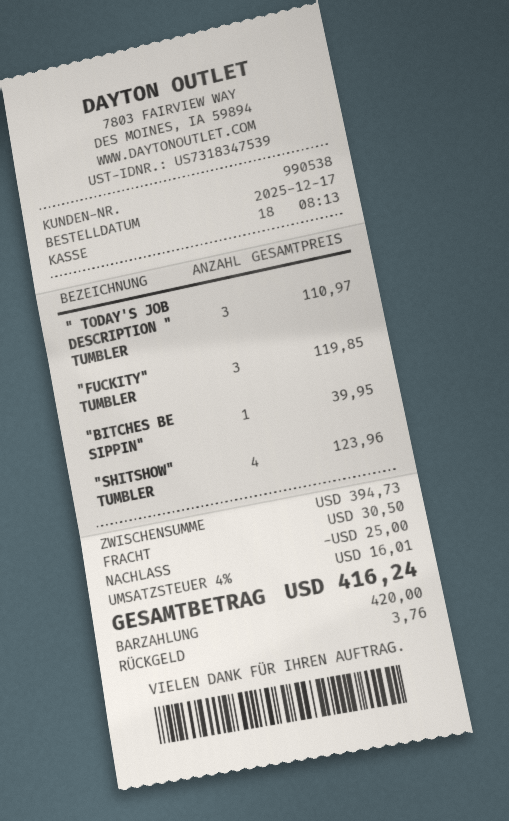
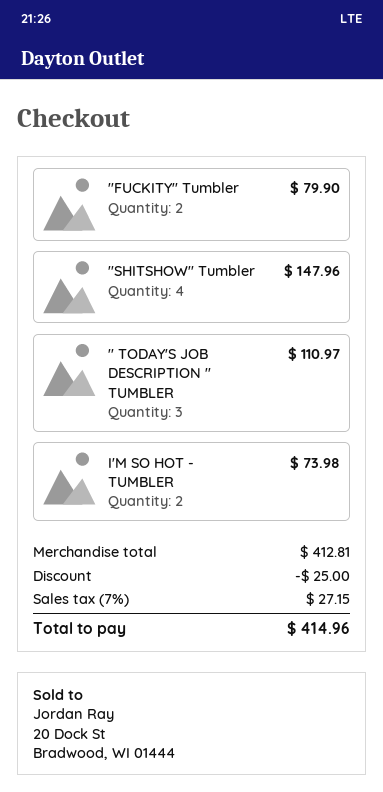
"FUCKITY" TUMBLER: 3 for 119.85 -> 2 for 79.90
"BITCHES BE SIPPIN": 1 for 39.95 -> none
"SHITSHOW" TUMBLER: 4 for 123.96 -> 4 for 147.96
I'M SO HOT - TUMBLER: none -> 2 for 73.98
subtotal: 394.73 -> 412.81
shipping: 30.50 -> none
tax: 4% = 16.01 -> 7% = 27.15
total: 416.24 -> 414.96

